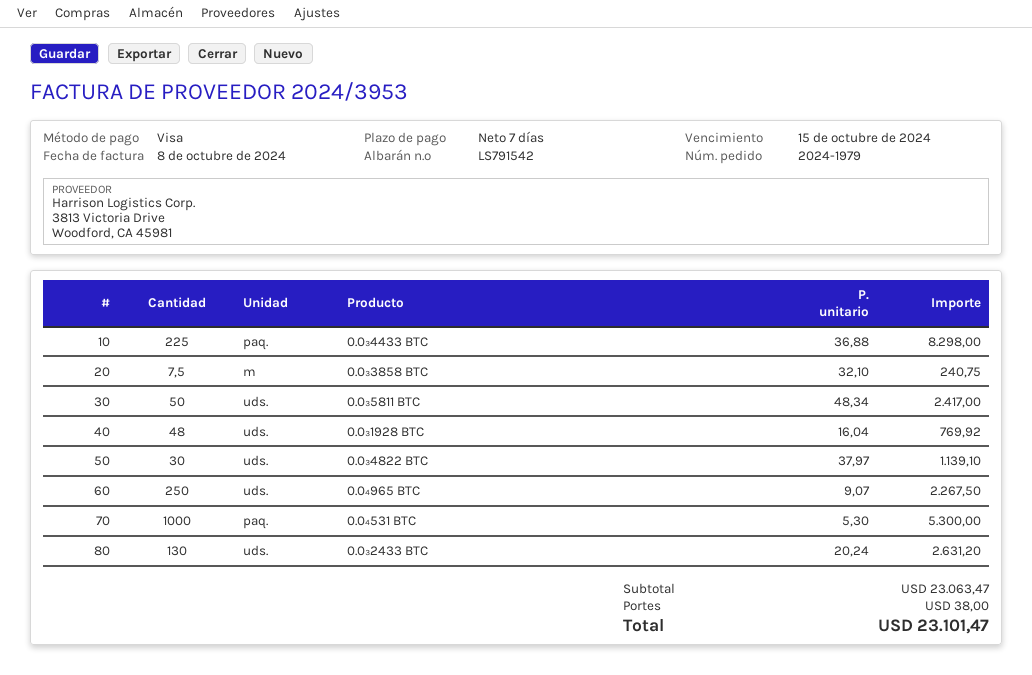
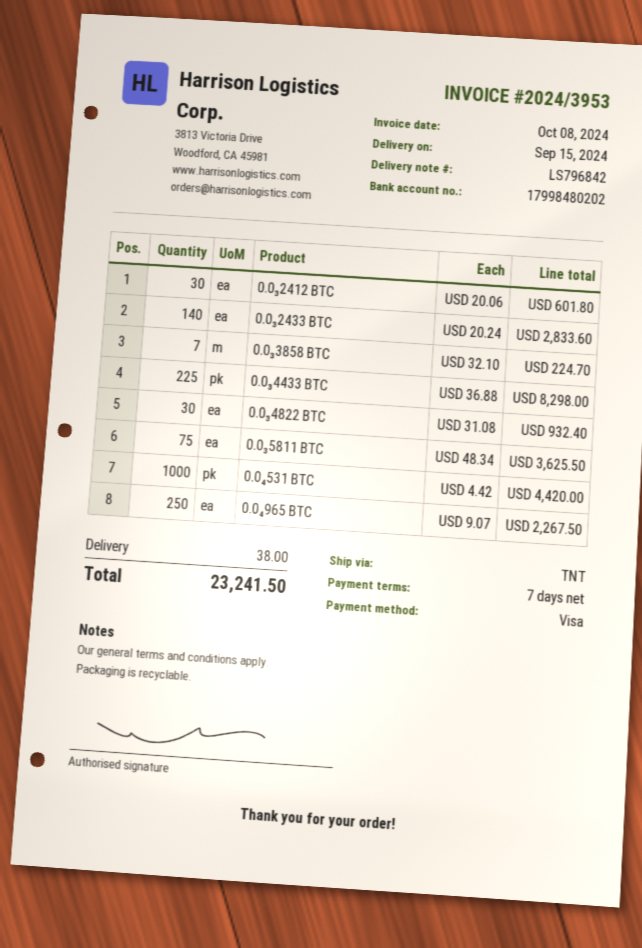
delivery note number: LS791542 -> LS796842
0.0₃3858 BTC: 7.5 x 32.10 = 240.75 -> 7 x 32.10 = 224.70
0.0₃5811 BTC: 50 x 48.34 = 2417.00 -> 75 x 48.34 = 3625.50
0.0₃1928 BTC: 48 x 16.04 = 769.92 -> none
0.0₃4822 BTC: 30 x 37.97 = 1139.10 -> 30 x 31.08 = 932.40
0.0₄531 BTC: 1000 x 5.30 = 5300.00 -> 1000 x 4.42 = 4420.00
0.0₃2433 BTC: 130 x 20.24 = 2631.20 -> 140 x 20.24 = 2833.60
0.0₃2412 BTC: none -> 30 x 20.06 = 601.80
total: 23101.47 -> 23241.50

